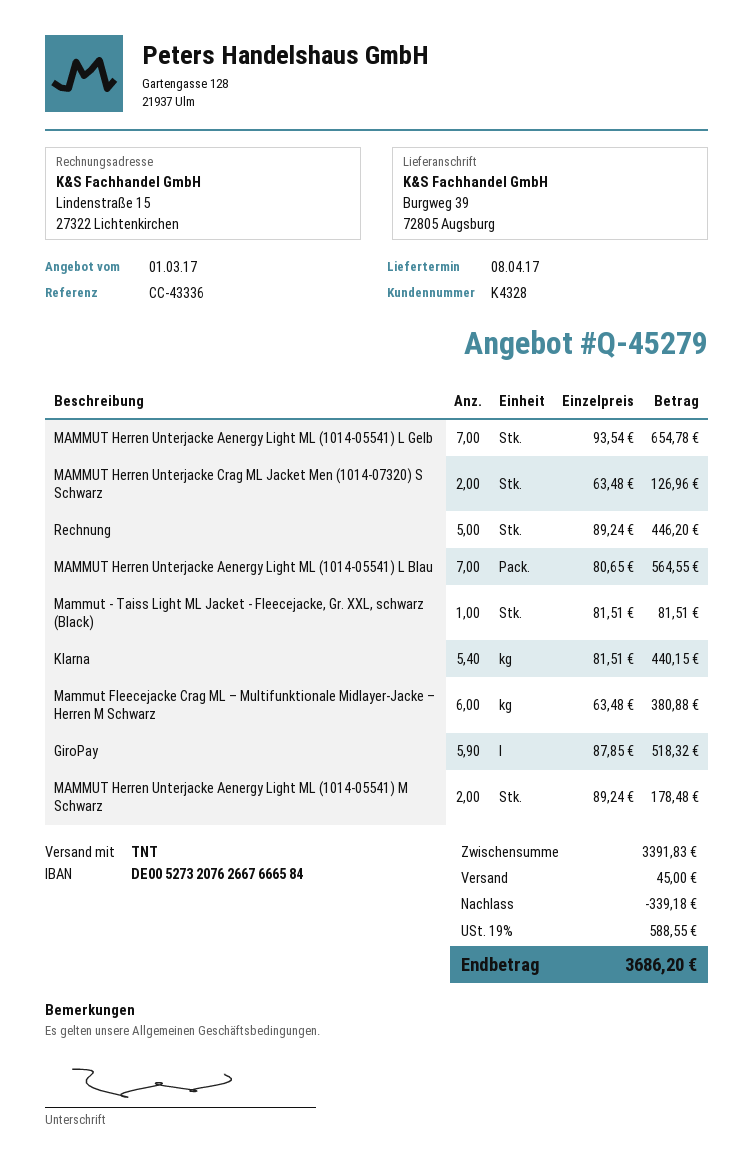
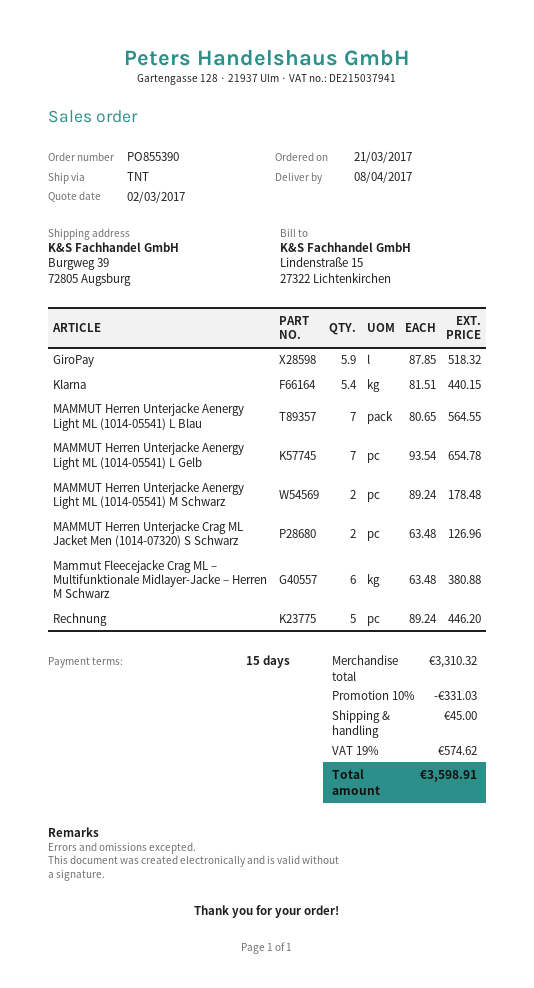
quote date: 2017-03-01 -> 2017-03-02
Mammut - Taiss Light ML Jacket - Fleecejacke, Gr. XXL, schwarz (Black): 1 x 81.51 = 81.51 -> none
subtotal: 3391.83 -> 3310.32
discount: 339.18 -> 331.03
tax: 19% = 588.55 -> 19% = 574.62
total: 3686.20 -> 3598.91

